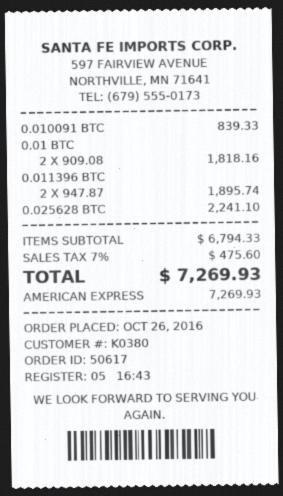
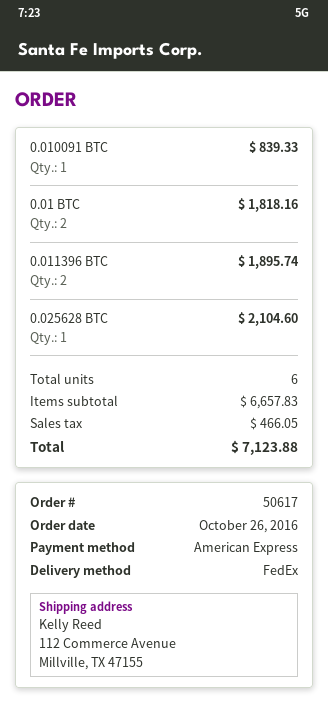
0.025628 BTC: 1 for 2241.10 -> 1 for 2104.60
subtotal: 6794.33 -> 6657.83
tax: 475.60 -> 466.05
total: 7269.93 -> 7123.88

